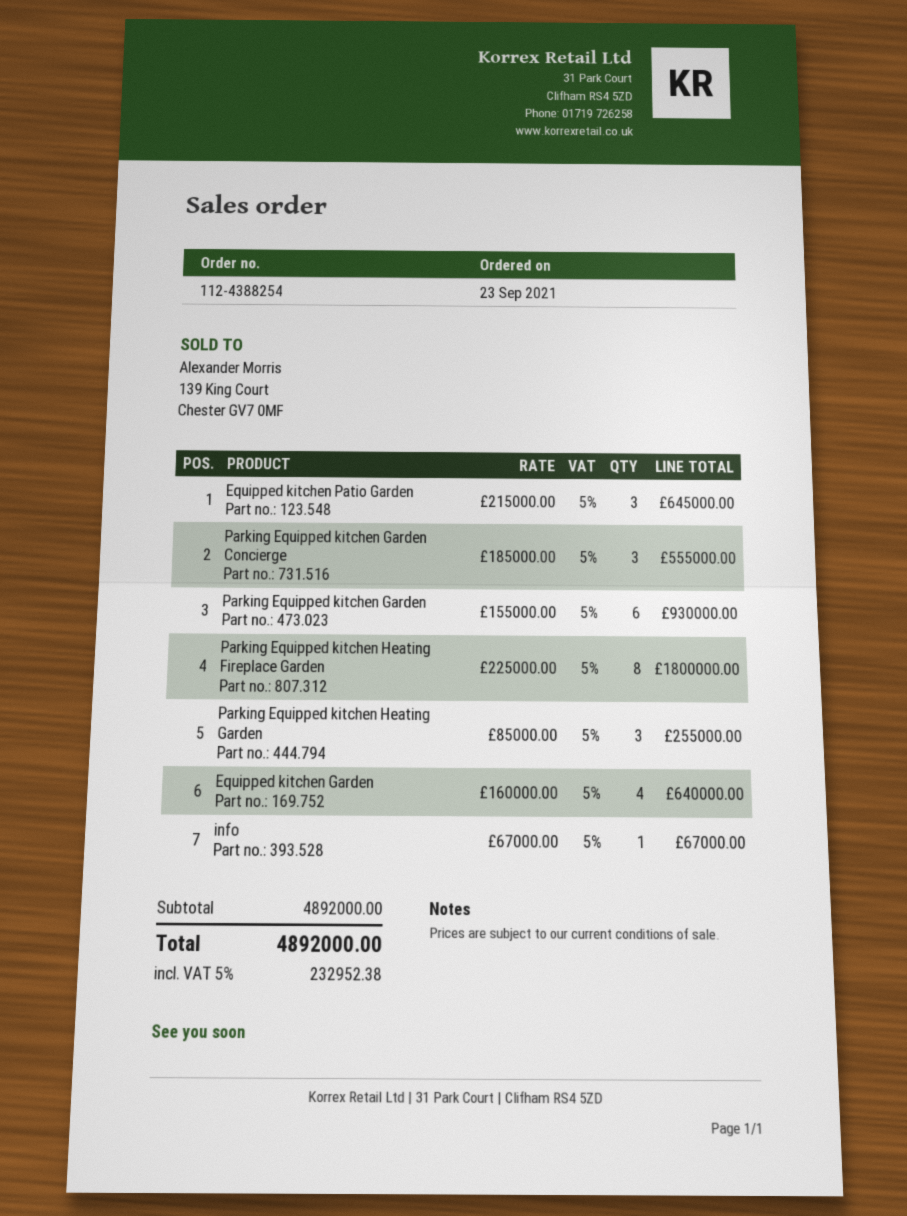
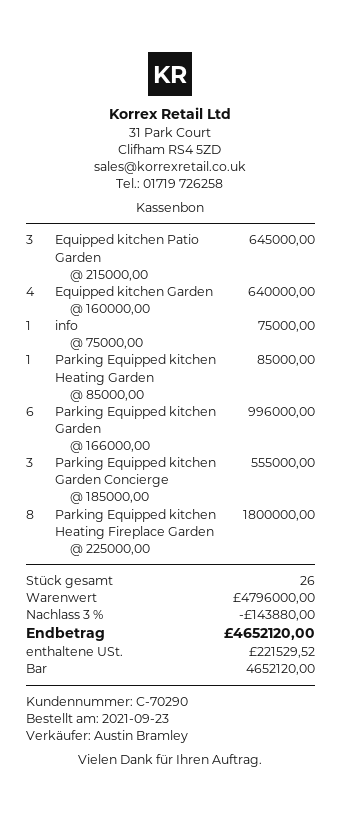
Parking Equipped kitchen Garden: 6 x 155000.00 = 930000.00 -> 6 x 166000.00 = 996000.00
Parking Equipped kitchen Heating Garden: 3 x 85000.00 = 255000.00 -> 1 x 85000.00 = 85000.00
info: 1 x 67000.00 = 67000.00 -> 1 x 75000.00 = 75000.00
subtotal: 4892000.00 -> 4796000.00
discount: none -> 3% = 143880.00
tax: 232952.38 -> 221529.52
total: 4892000.00 -> 4652120.00

